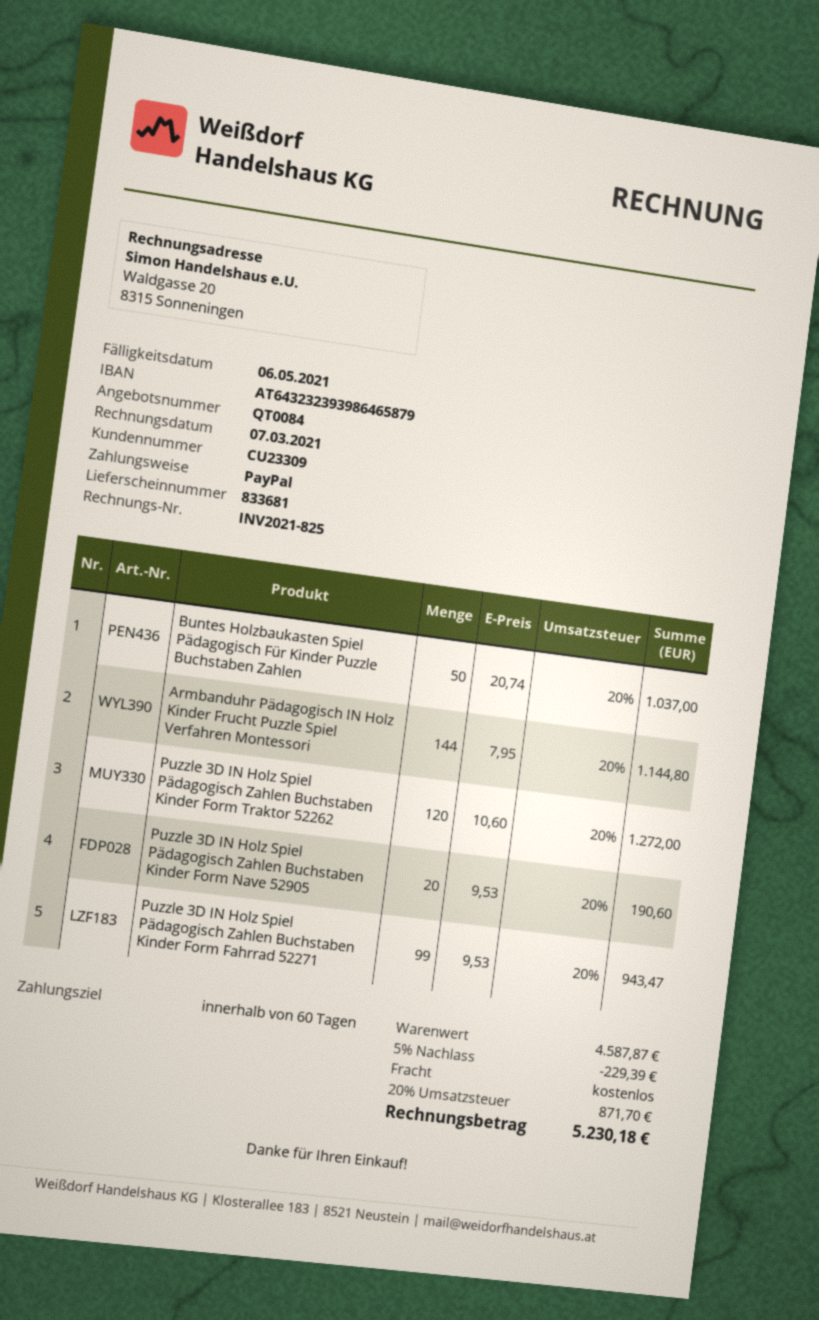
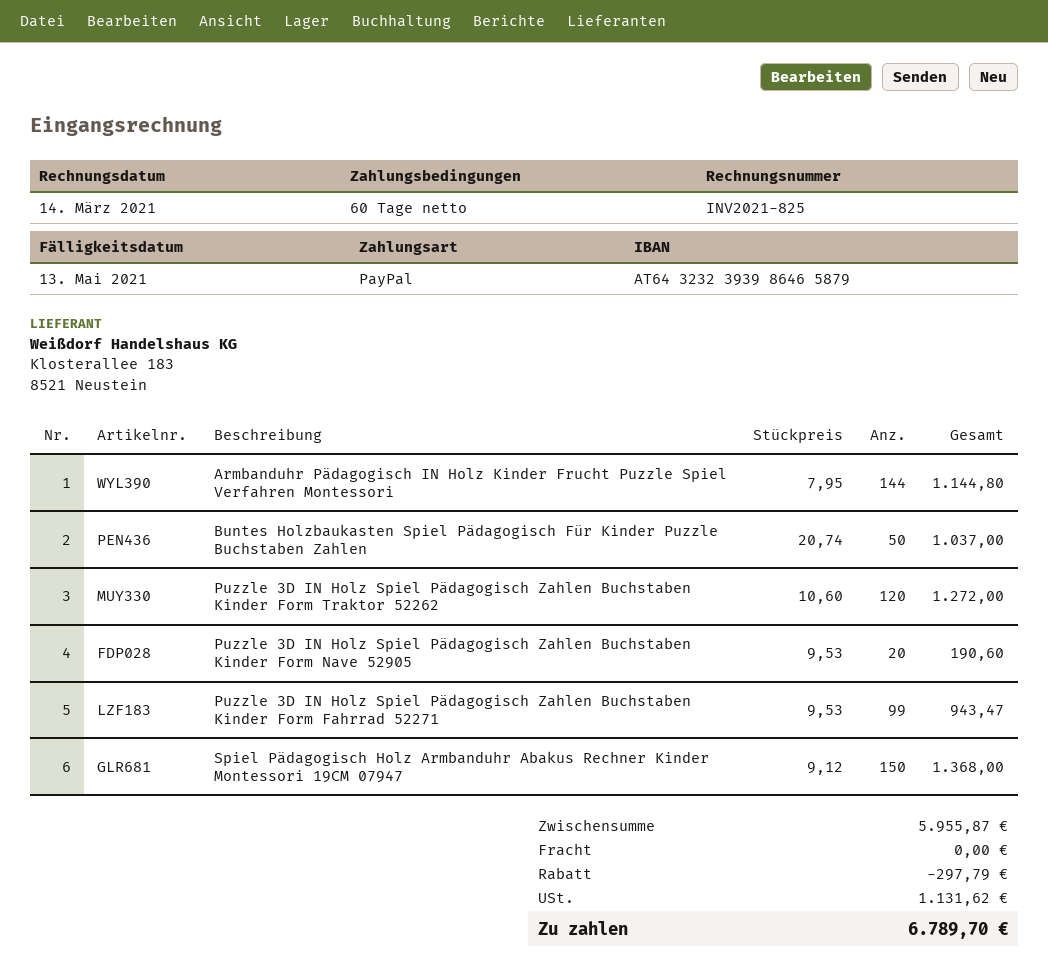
invoice date: 2021-03-07 -> 2021-03-14
due date: 2021-05-06 -> 2021-05-13
Spiel Pädagogisch Holz Armbanduhr Abakus Rechner Kinder Montessori 19CM 07947: none -> 150 x 9.12 = 1368.00
subtotal: 4587.87 -> 5955.87
discount: 229.39 -> 297.79
tax: 871.70 -> 1131.62
total: 5230.18 -> 6789.70

